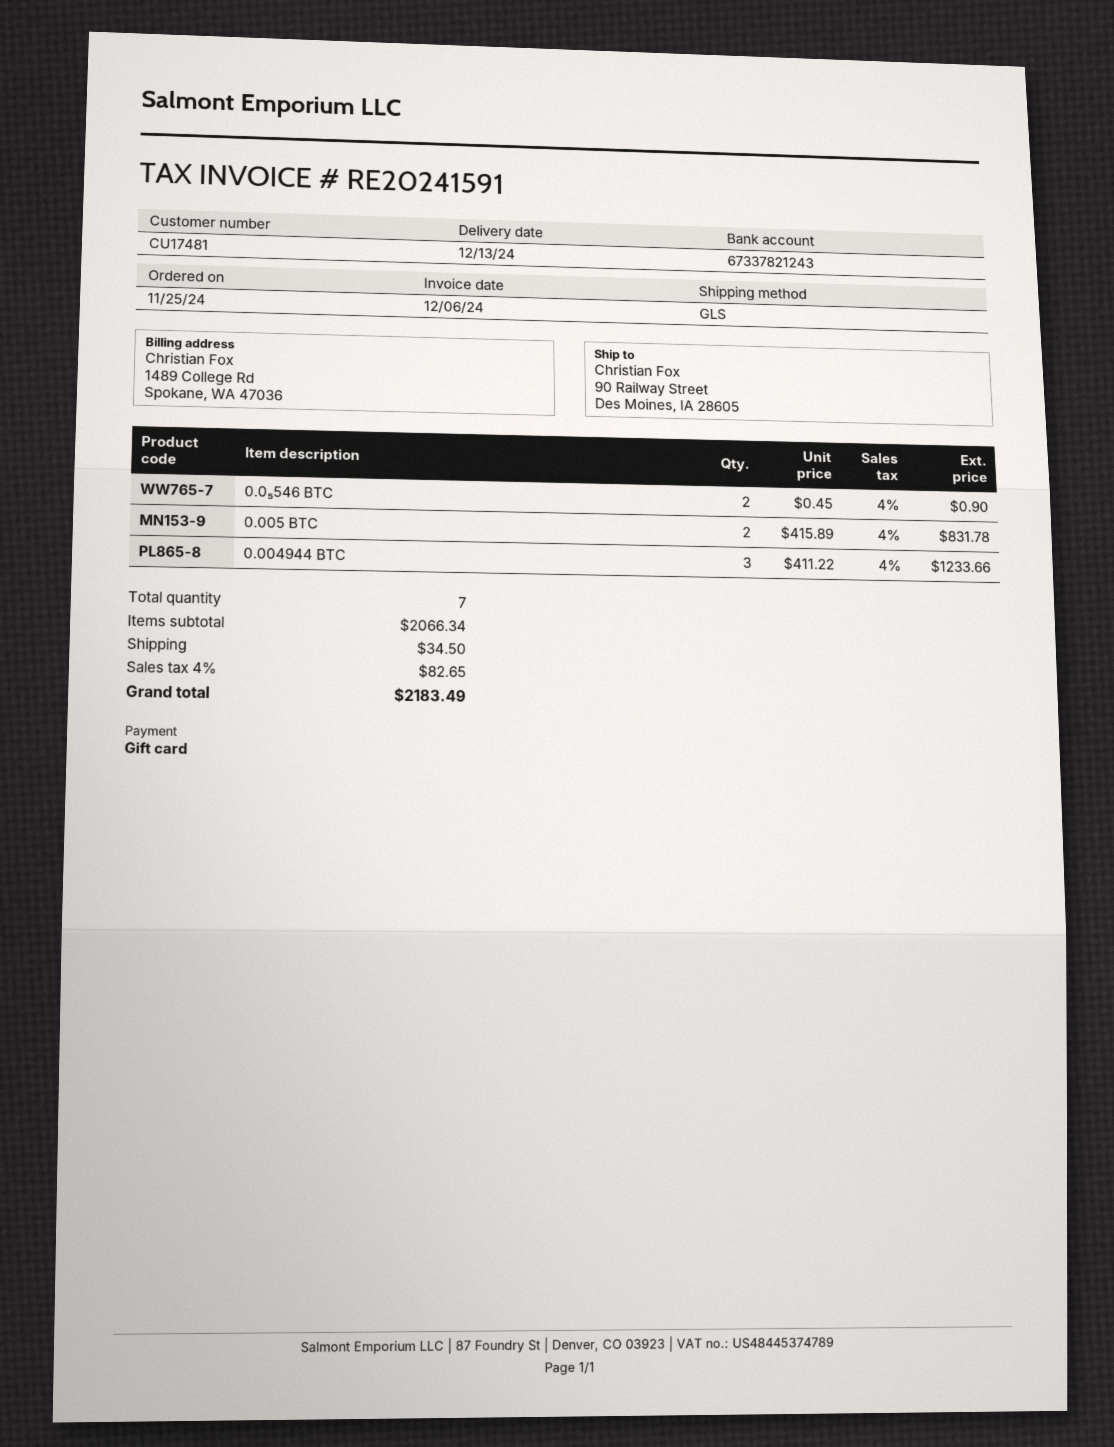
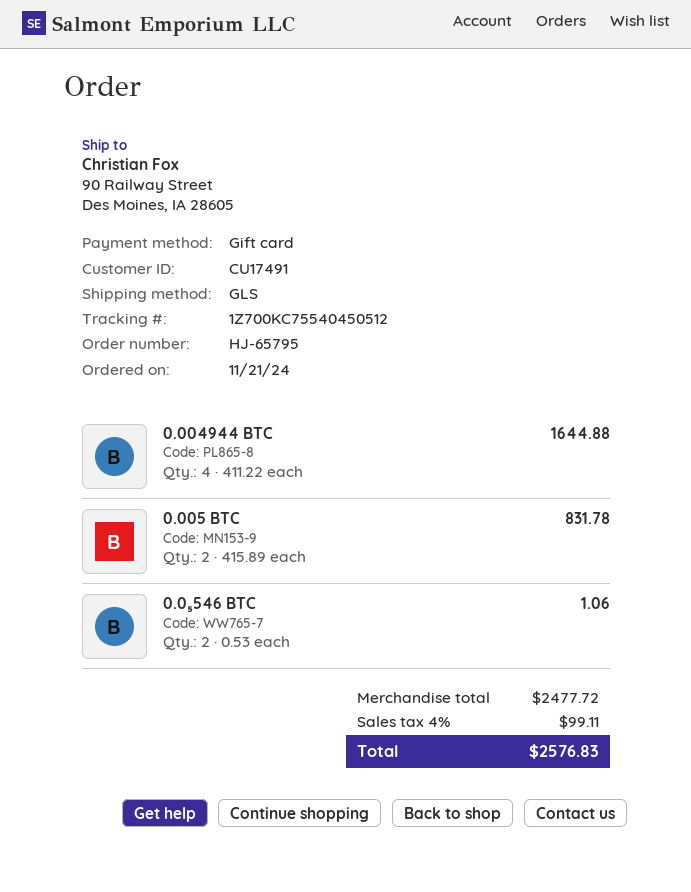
order date: 2024-11-25 -> 2024-11-21
customer number: CU17481 -> CU17491
0.0₅546 BTC: 2 x 0.45 = 0.90 -> 2 x 0.53 = 1.06
0.004944 BTC: 3 x 411.22 = 1233.66 -> 4 x 411.22 = 1644.88
subtotal: 2066.34 -> 2477.72
shipping: 34.50 -> none
tax: 4% = 82.65 -> 4% = 99.11
total: 2183.49 -> 2576.83

